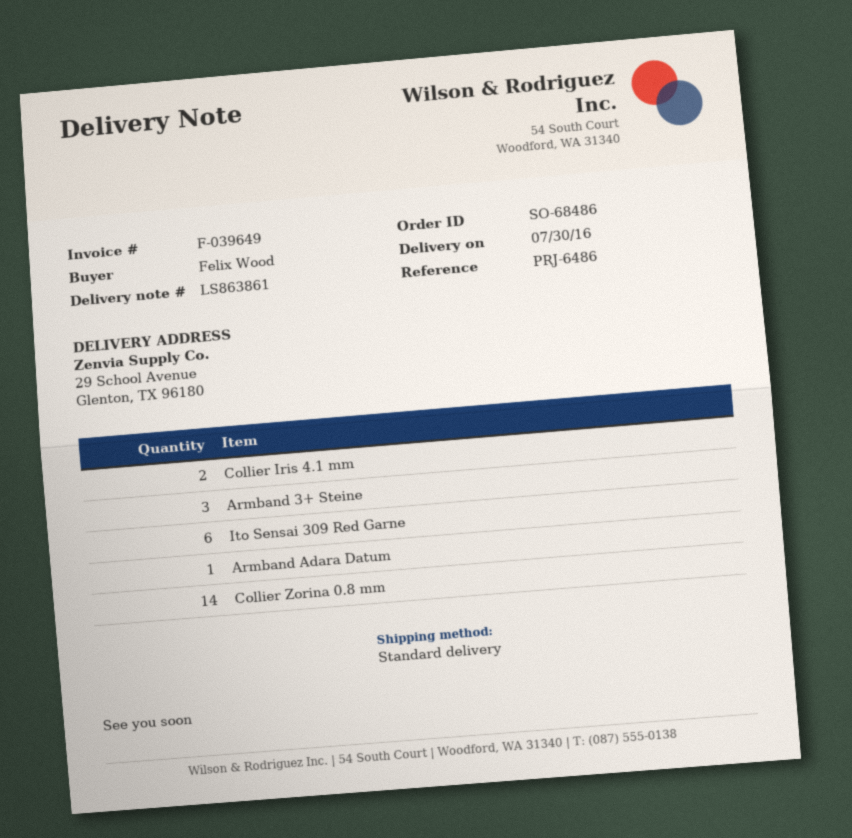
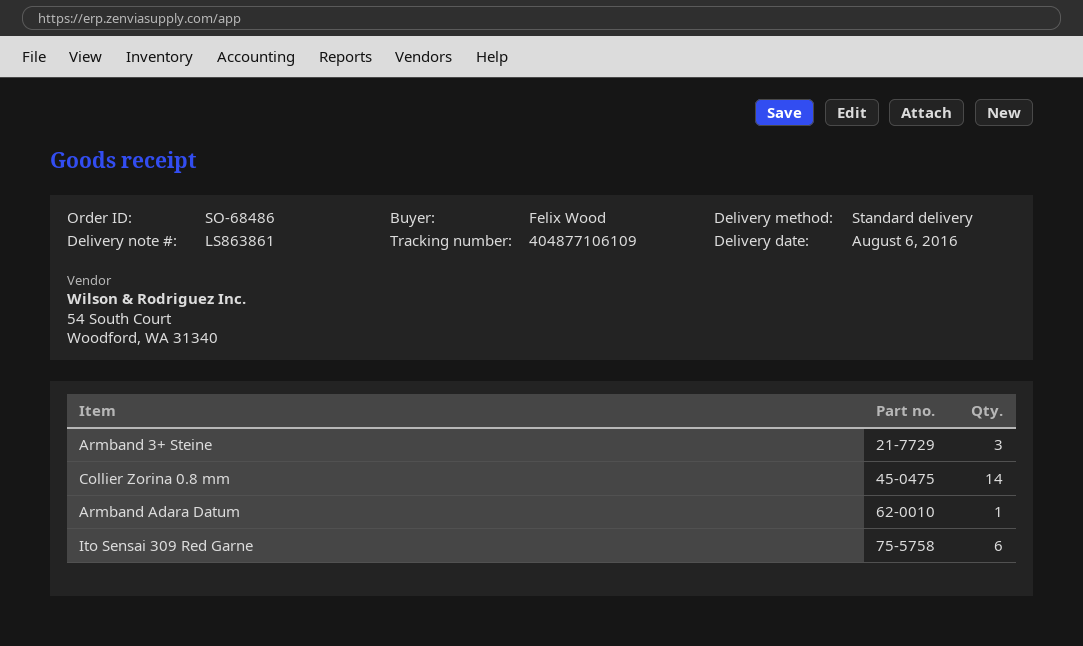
delivery date: 2016-07-30 -> 2016-08-06
Collier Iris 4.1 mm: 2 -> none

